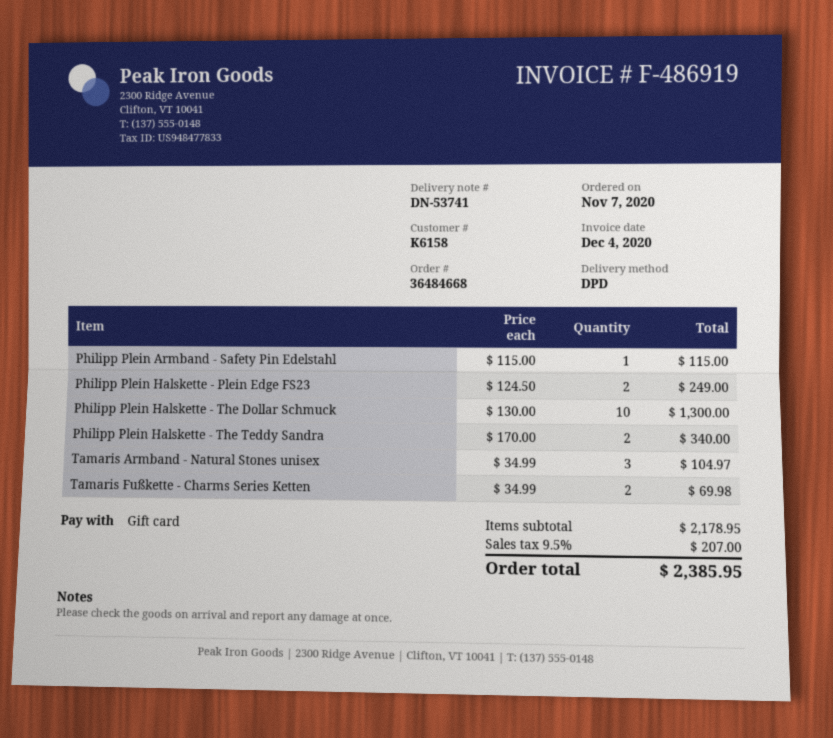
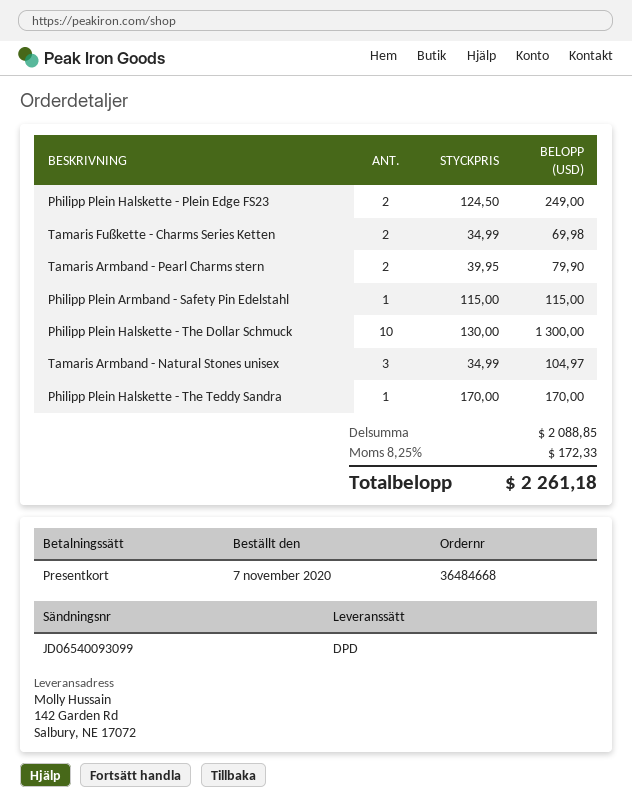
Philipp Plein Halskette - The Teddy Sandra: 2 x 170.00 = 340.00 -> 1 x 170.00 = 170.00
Tamaris Armband - Pearl Charms stern: none -> 2 x 39.95 = 79.90
subtotal: 2178.95 -> 2088.85
tax: 9.5% = 207.00 -> 8.25% = 172.33
total: 2385.95 -> 2261.18

